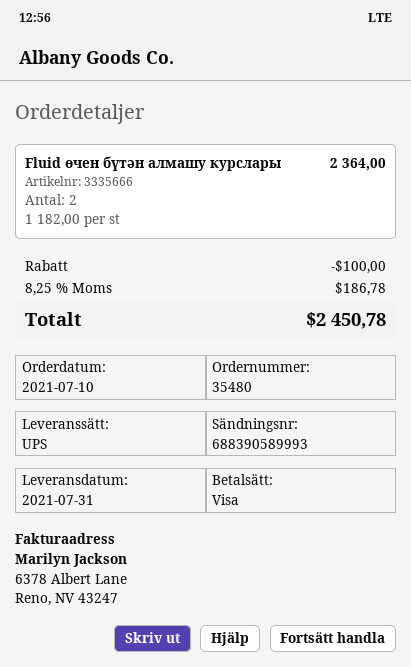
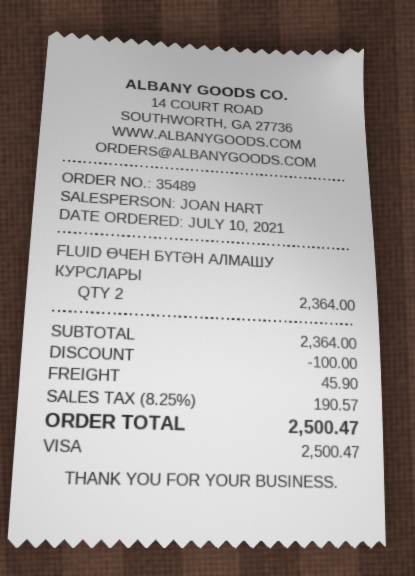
order number: 35480 -> 35489
shipping: none -> 45.90
tax: 8.25% = 186.78 -> 8.25% = 190.57
total: 2450.78 -> 2500.47

